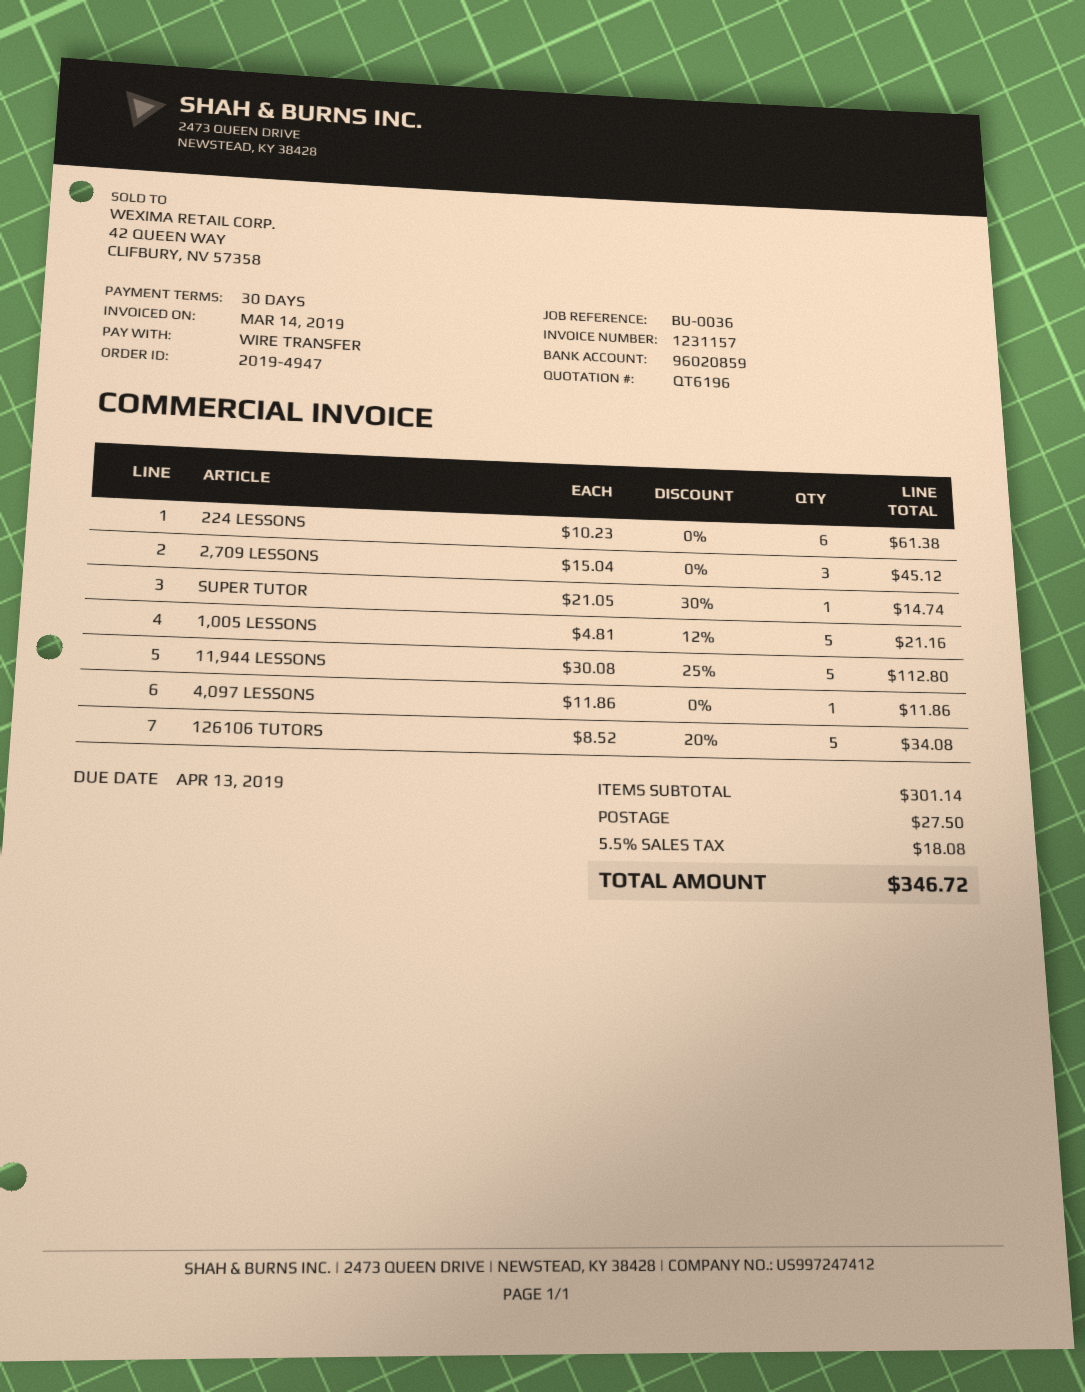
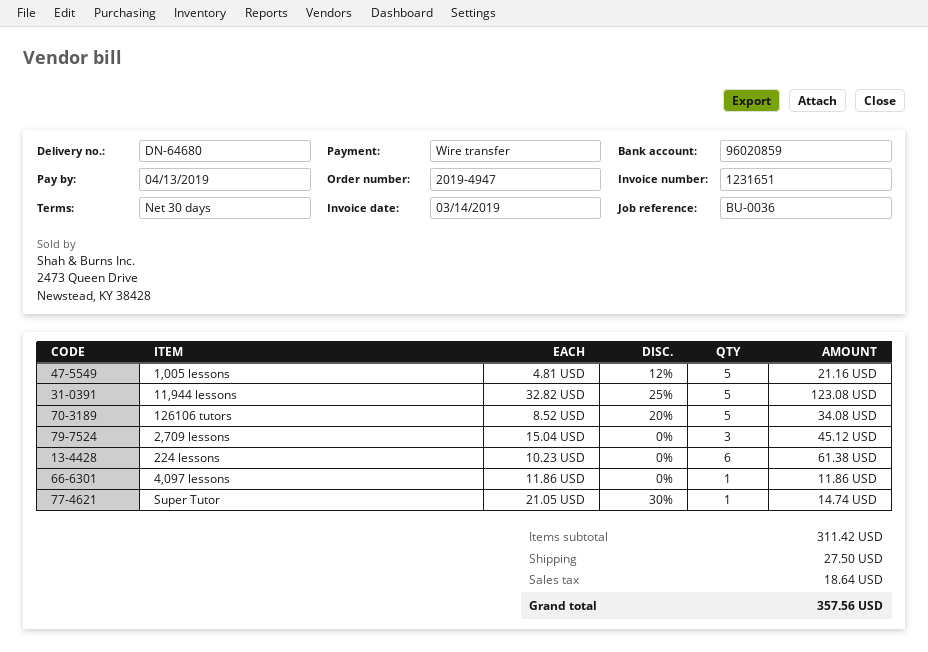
invoice number: 1231157 -> 1231651
11,944 LESSONS: 5 x 30.08 - 25% = 112.80 -> 5 x 32.82 - 25% = 123.08
subtotal: 301.14 -> 311.42
tax: 18.08 -> 18.64
total: 346.72 -> 357.56

